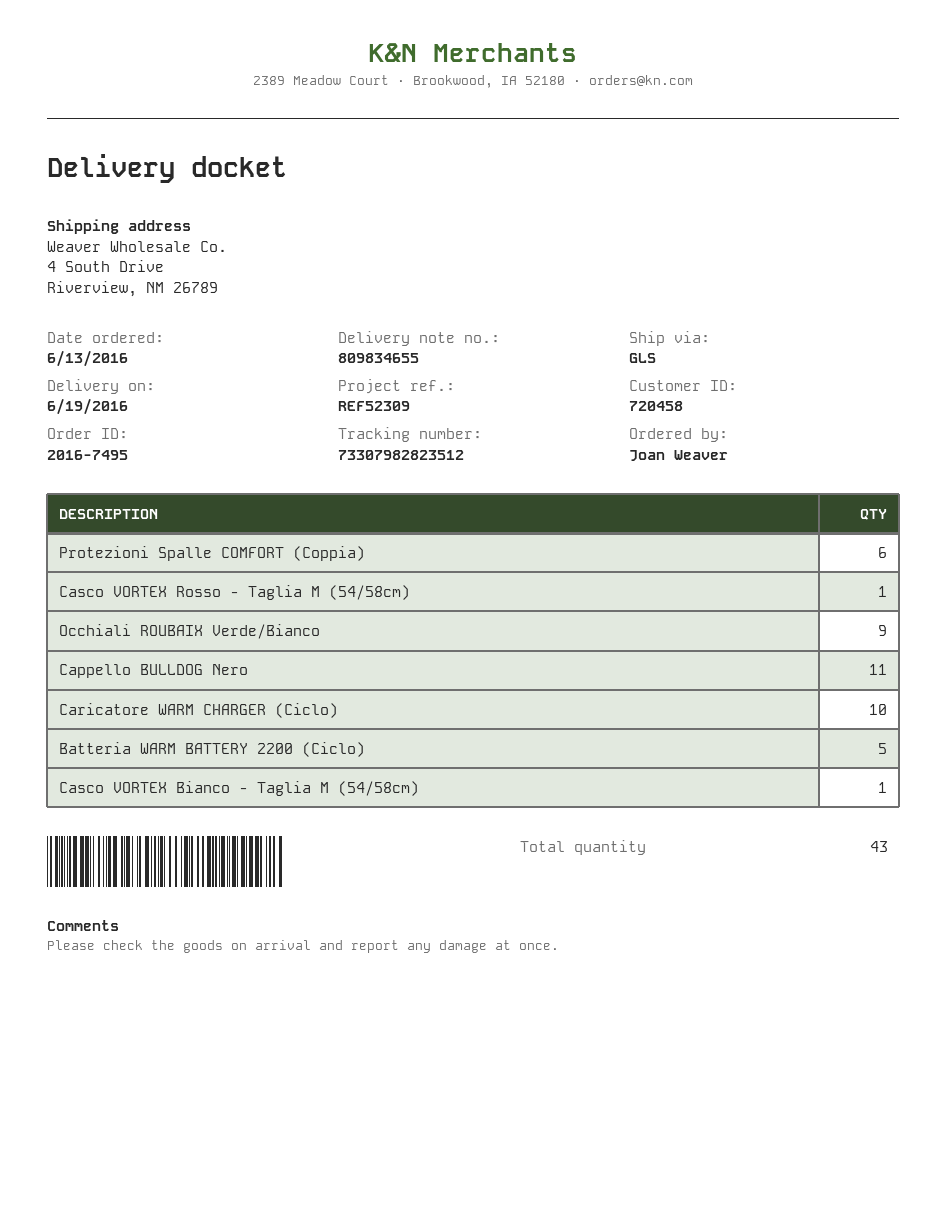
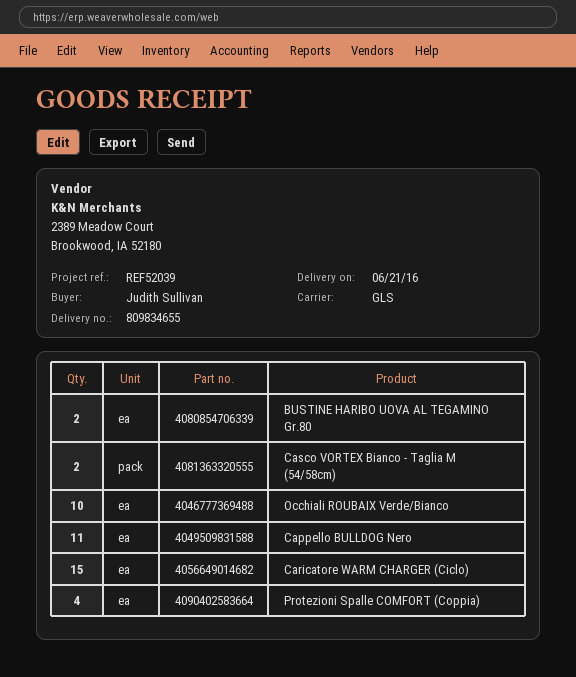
delivery date: 2016-06-19 -> 2016-06-21
reference: REF52309 -> REF52039
ordered by: Joan Weaver -> Judith Sullivan
Protezioni Spalle COMFORT (Coppia): 6 -> 4
Casco VORTEX Rosso - Taglia M (54/58cm): 1 -> none
Occhiali ROUBAIX Verde/Bianco: 9 -> 10
Caricatore WARM CHARGER (Ciclo): 10 -> 15
Batteria WARM BATTERY 2200 (Ciclo): 5 -> none
Casco VORTEX Bianco - Taglia M (54/58cm): 1 -> 2
BUSTINE HARIBO UOVA AL TEGAMINO Gr.80: none -> 2

